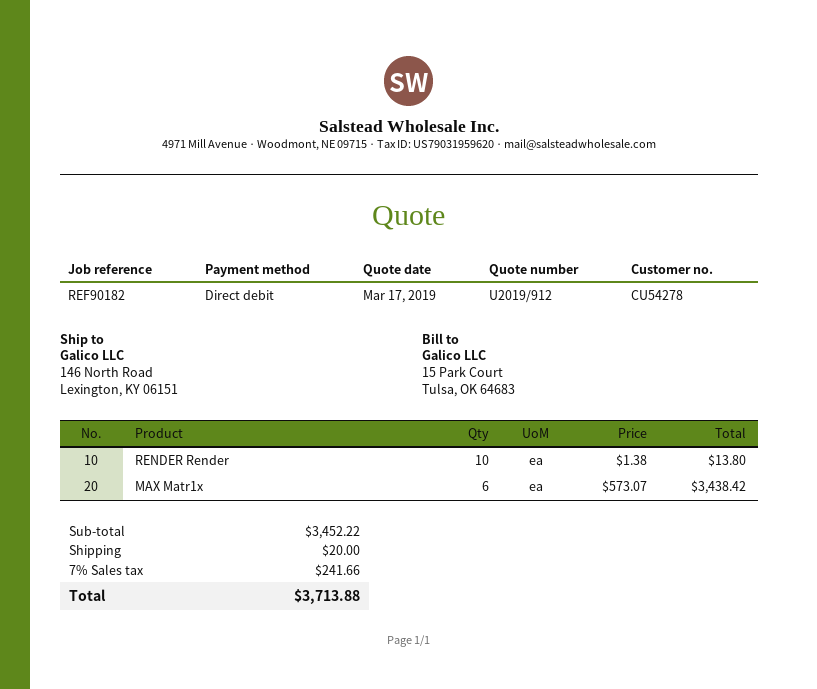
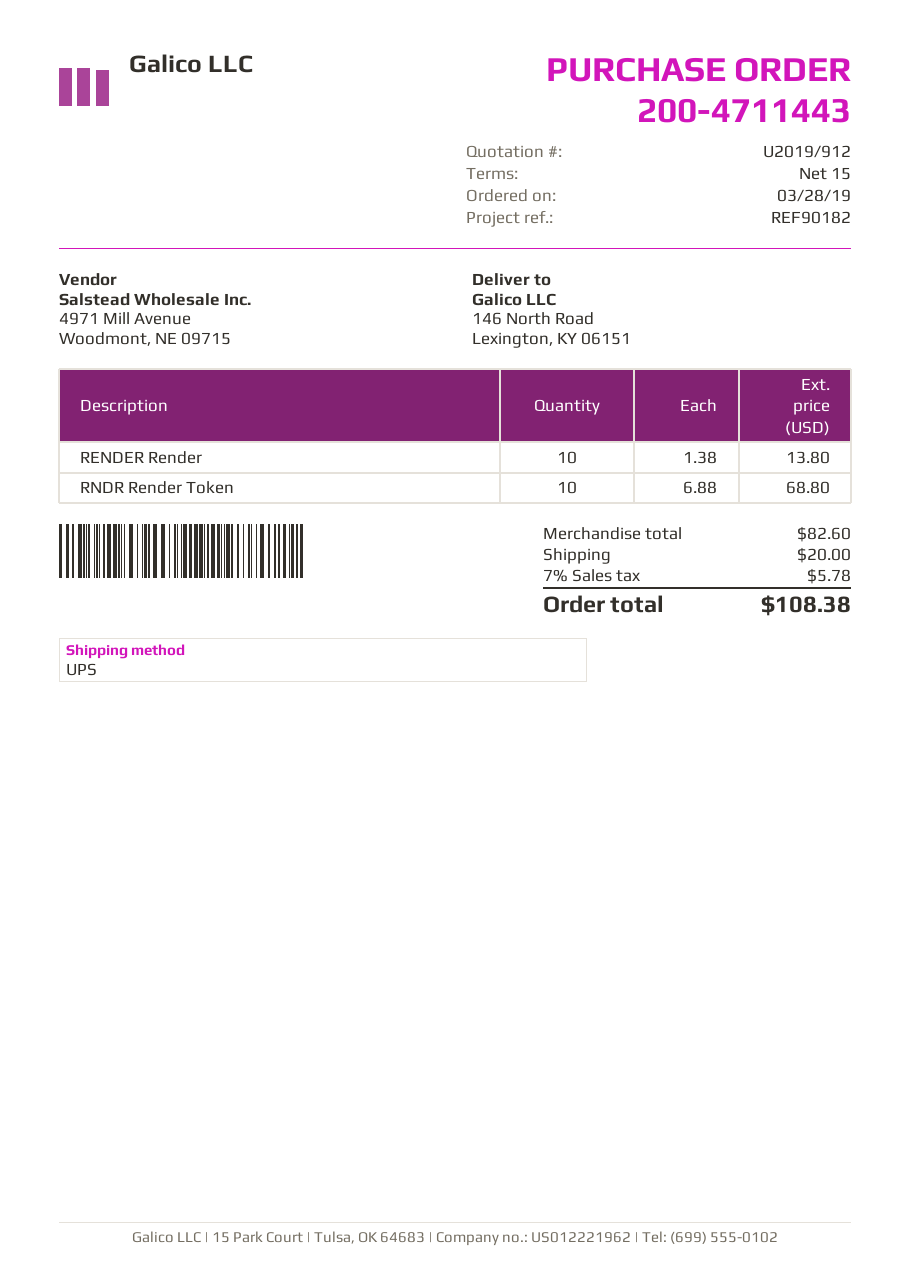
MAX Matr1x: 6 x 573.07 = 3438.42 -> none
RNDR Render Token: none -> 10 x 6.88 = 68.80
subtotal: 3452.22 -> 82.60
tax: 7% = 241.66 -> 7% = 5.78
total: 3713.88 -> 108.38

